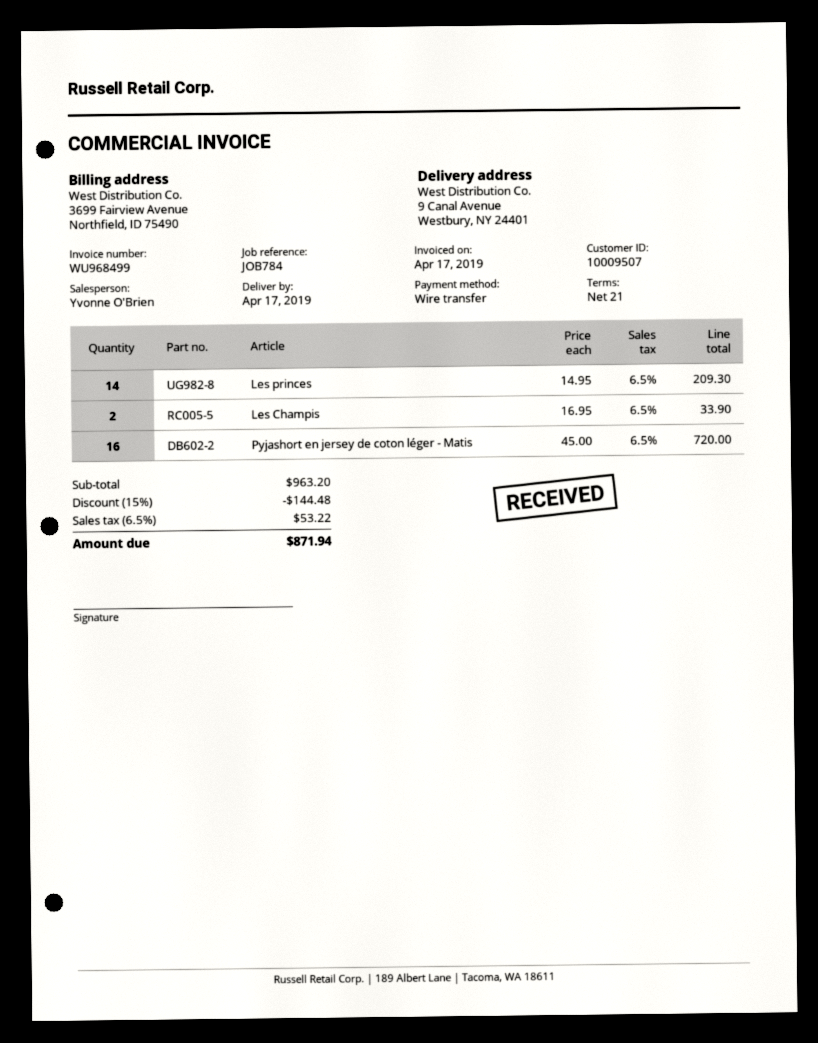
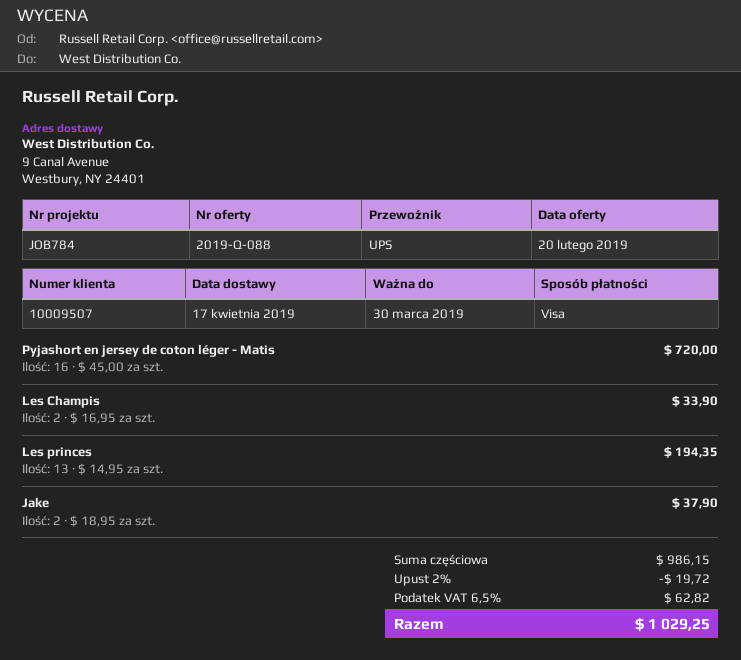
payment method: bank transfer -> Visa
Les princes: 14 x 14.95 = 209.30 -> 13 x 14.95 = 194.35
Jake: none -> 2 x 18.95 = 37.90
subtotal: 963.20 -> 986.15
discount: 15% = 144.48 -> 2% = 19.72
tax: 6.5% = 53.22 -> 6.5% = 62.82
total: 871.94 -> 1029.25

